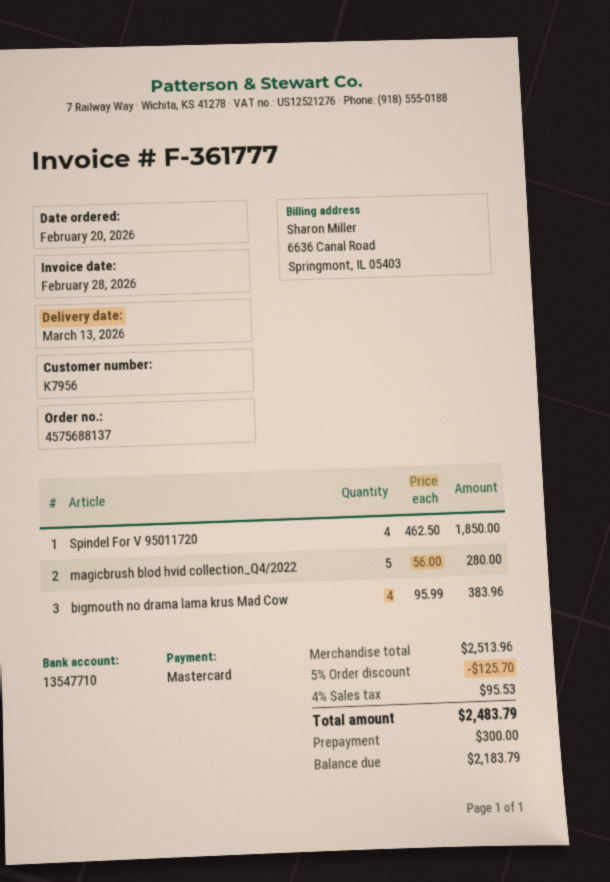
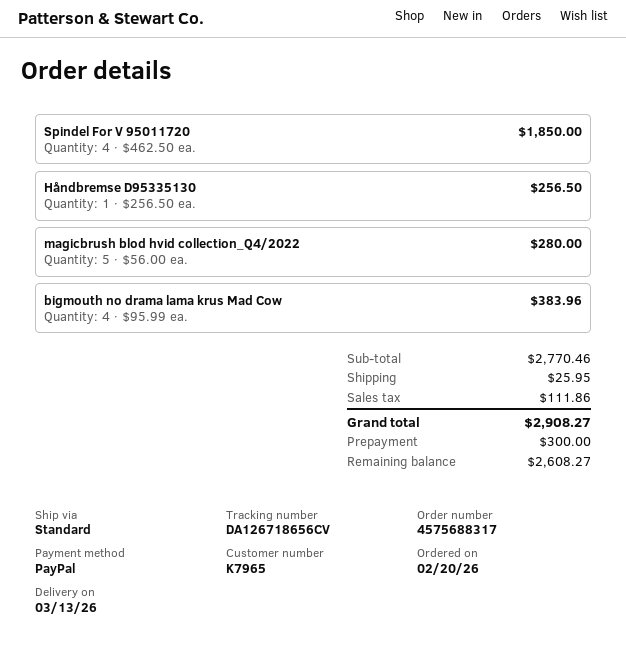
order number: 4575688137 -> 4575688317
customer number: K7956 -> K7965
payment method: Mastercard -> PayPal
Håndbremse D95335130: none -> 1 x 256.50 = 256.50
subtotal: 2513.96 -> 2770.46
discount: 5% = 125.70 -> none
shipping: none -> 25.95
tax: 95.53 -> 111.86
total: 2483.79 -> 2908.27
balance: 2183.79 -> 2608.27

